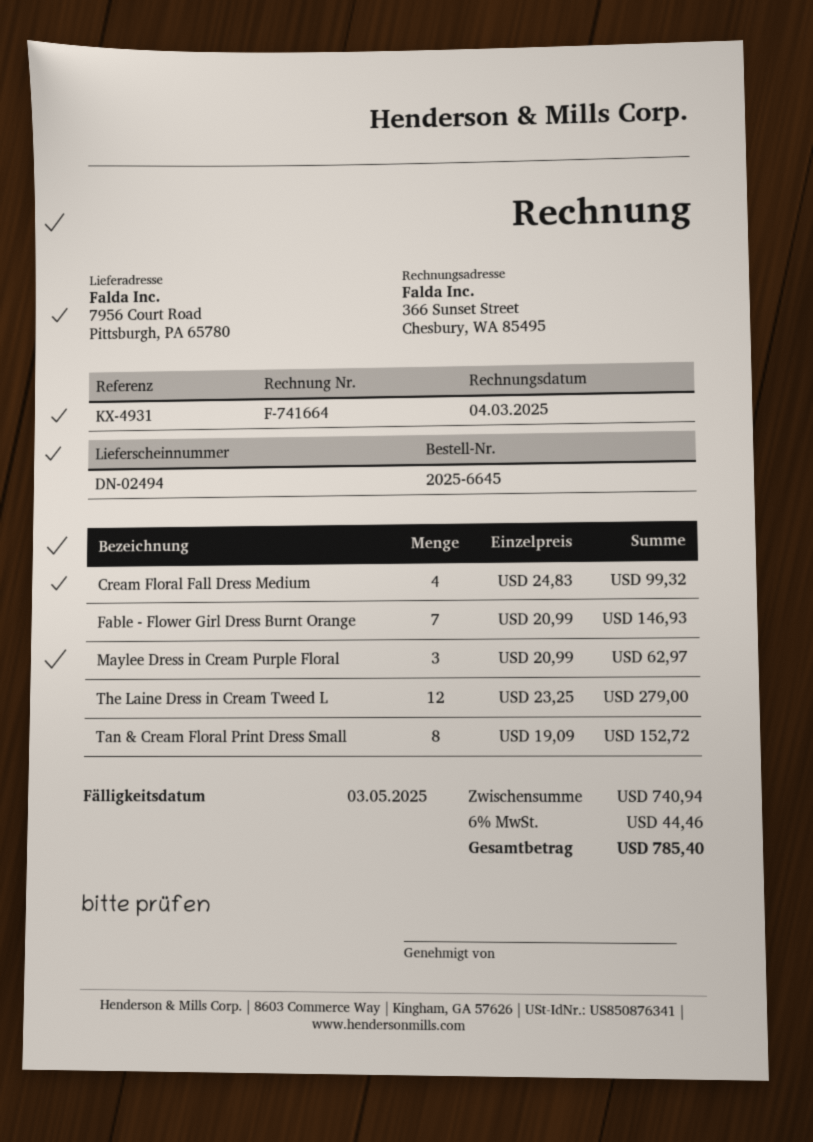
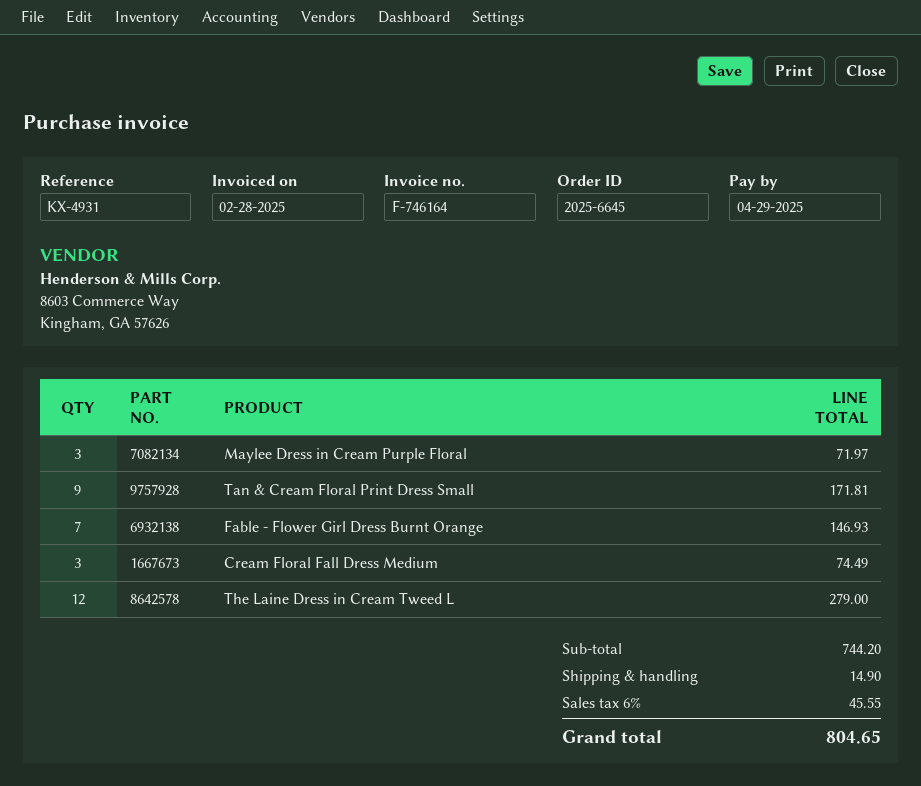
invoice number: F-741664 -> F-746164
invoice date: 2025-03-04 -> 2025-02-28
due date: 2025-05-03 -> 2025-04-29
Cream Floral Fall Dress Medium: 4 for 99.32 -> 3 for 74.49
Maylee Dress in Cream Purple Floral: 3 for 62.97 -> 3 for 71.97
Tan & Cream Floral Print Dress Small: 8 for 152.72 -> 9 for 171.81
subtotal: 740.94 -> 744.20
shipping: none -> 14.90
tax: 6% = 44.46 -> 6% = 45.55
total: 785.40 -> 804.65

